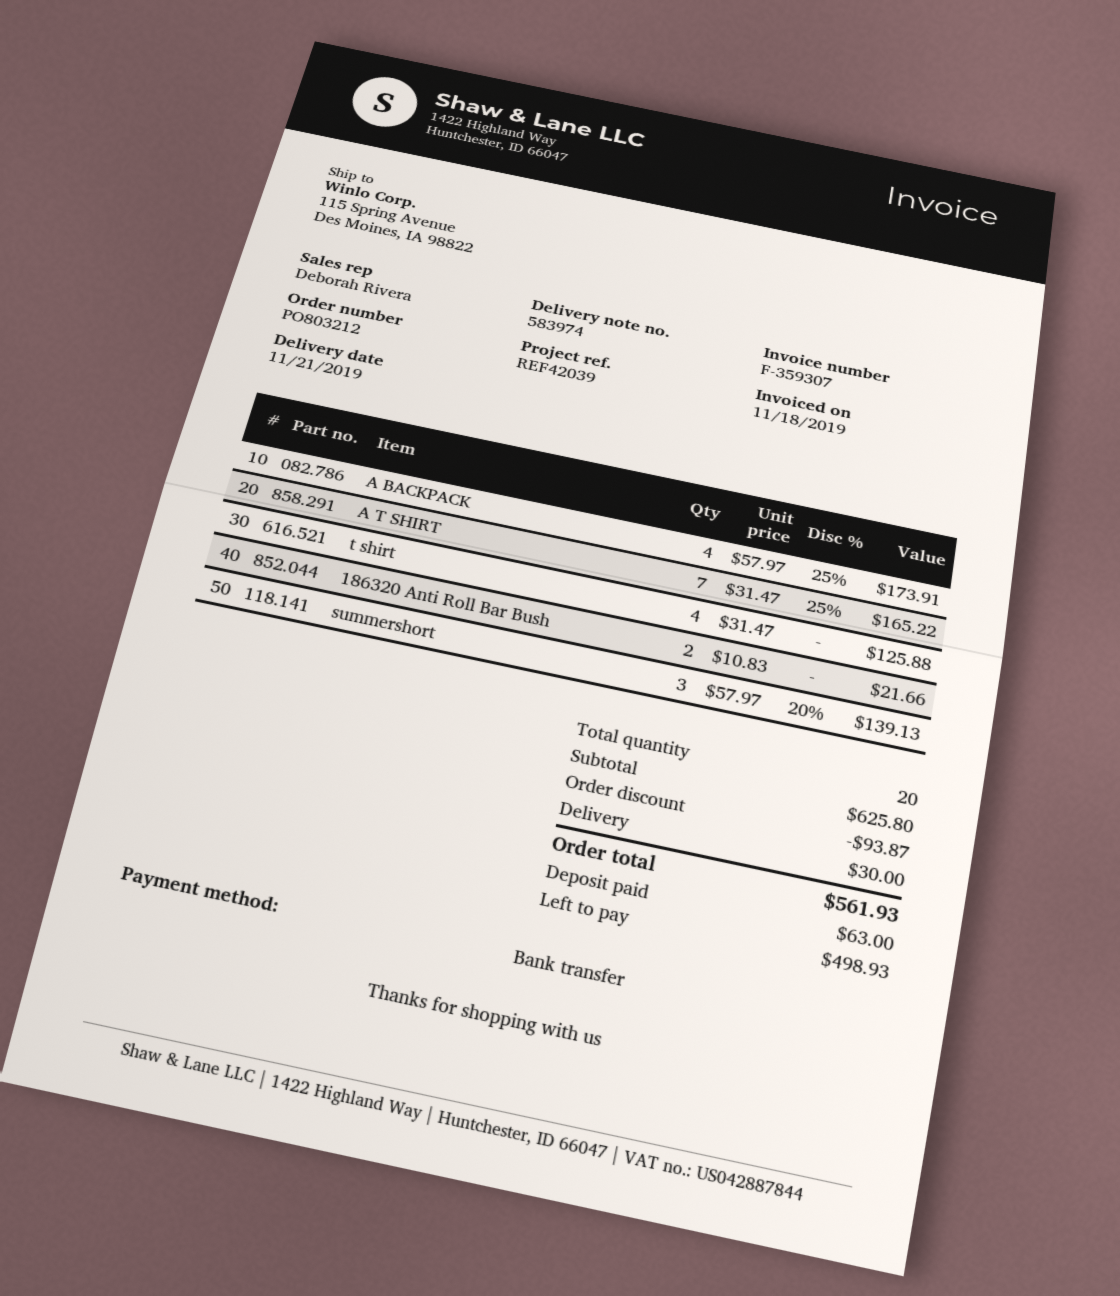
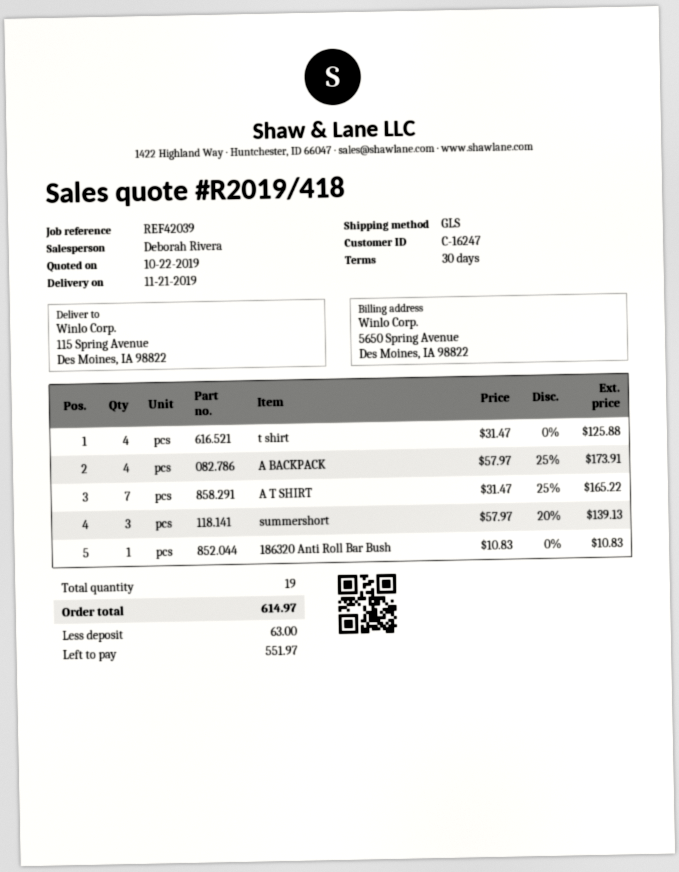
186320 Anti Roll Bar Bush: 2 x 10.83 = 21.66 -> 1 x 10.83 = 10.83
total quantity: 20 -> 19
discount: 93.87 -> none
shipping: 30.00 -> none
total: 561.93 -> 614.97
balance: 498.93 -> 551.97

